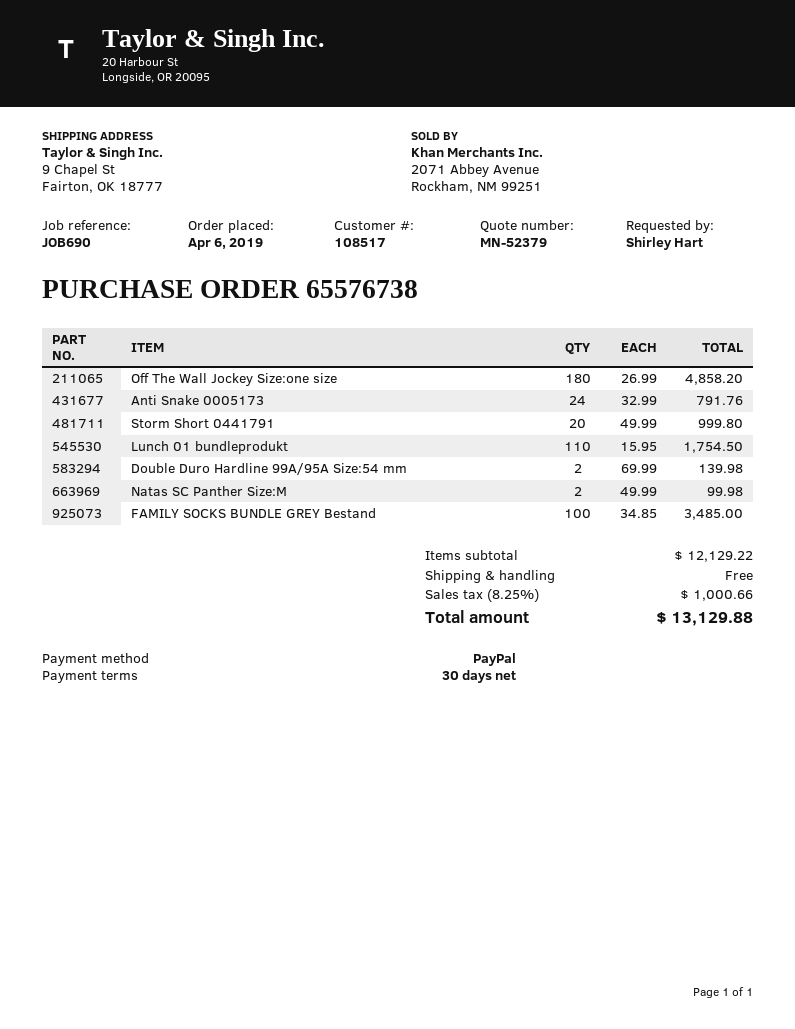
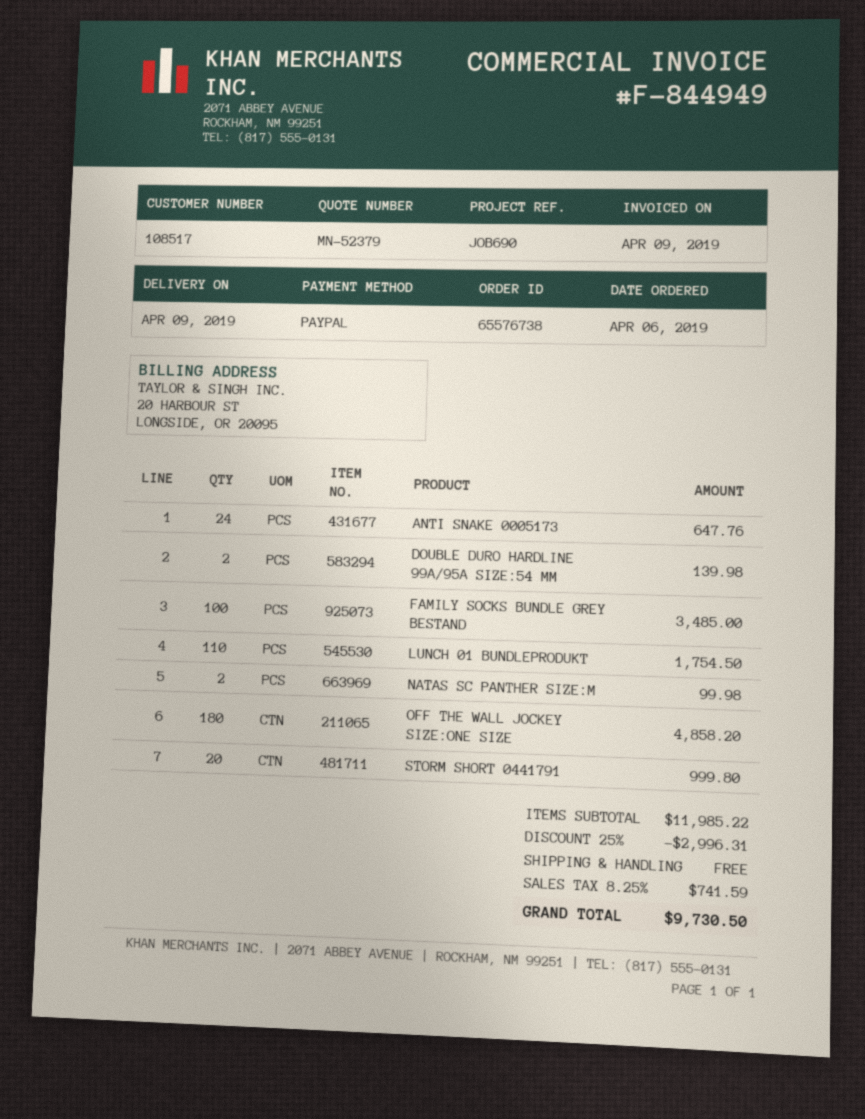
Anti Snake 0005173: 24 for 791.76 -> 24 for 647.76
subtotal: 12129.22 -> 11985.22
discount: none -> 25% = 2996.31
tax: 8.25% = 1000.66 -> 8.25% = 741.59
total: 13129.88 -> 9730.50

